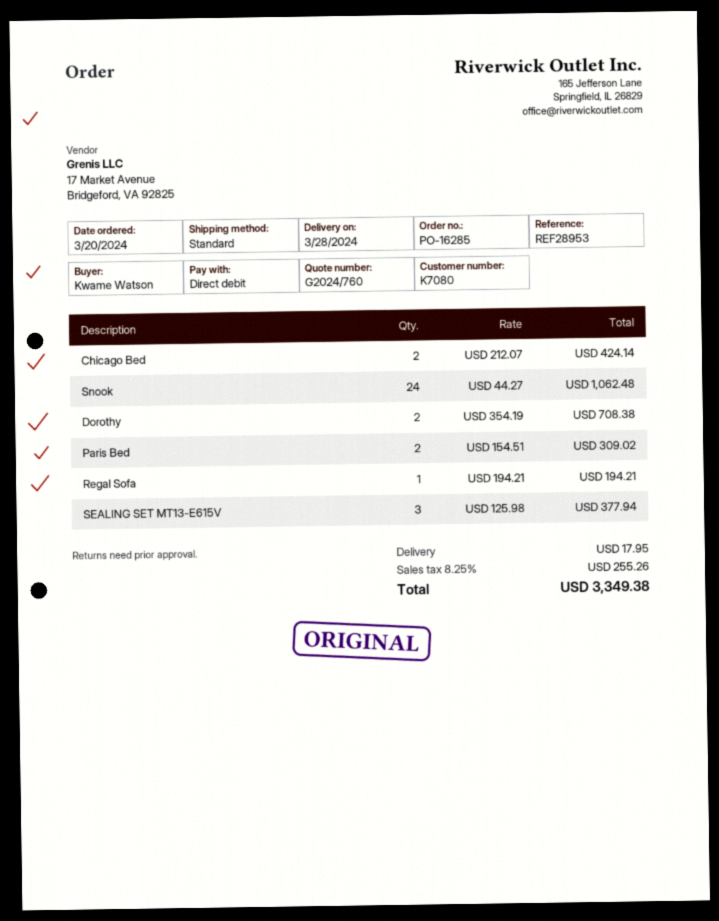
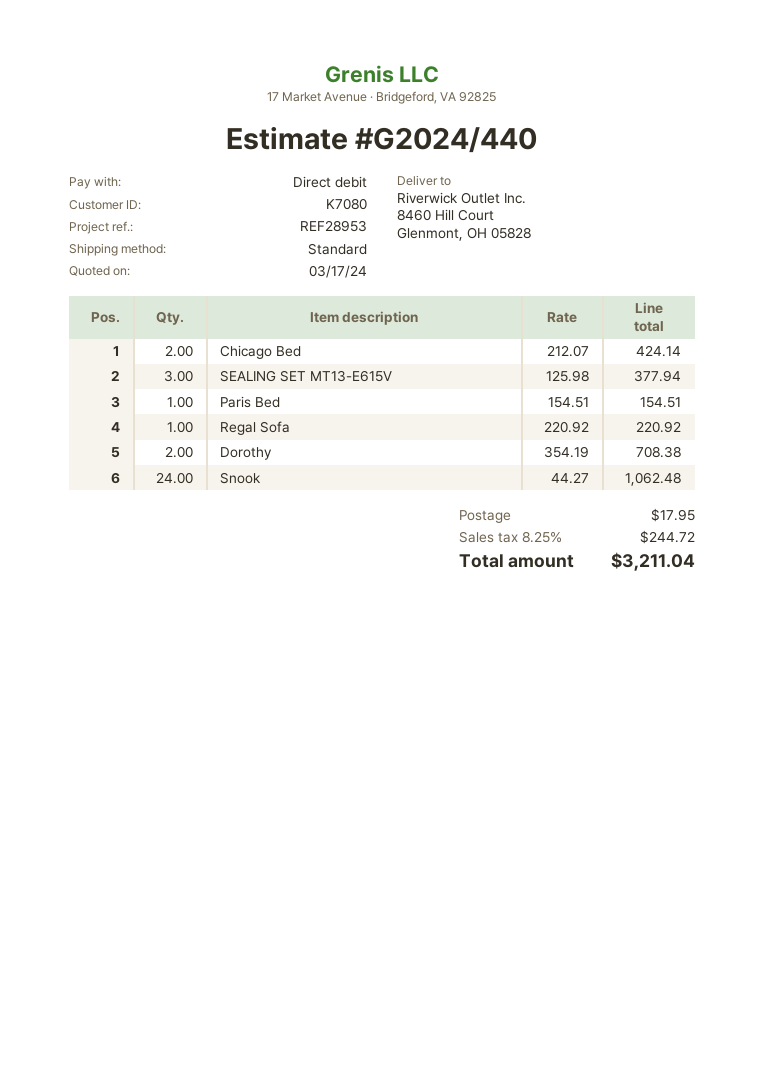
quote number: G2024/760 -> G2024/440
Paris Bed: 2 x 154.51 = 309.02 -> 1 x 154.51 = 154.51
Regal Sofa: 1 x 194.21 = 194.21 -> 1 x 220.92 = 220.92
tax: 8.25% = 255.26 -> 8.25% = 244.72
total: 3349.38 -> 3211.04

